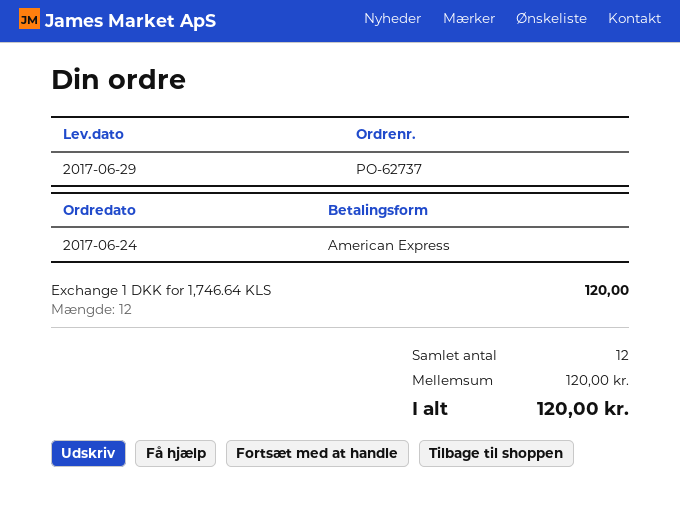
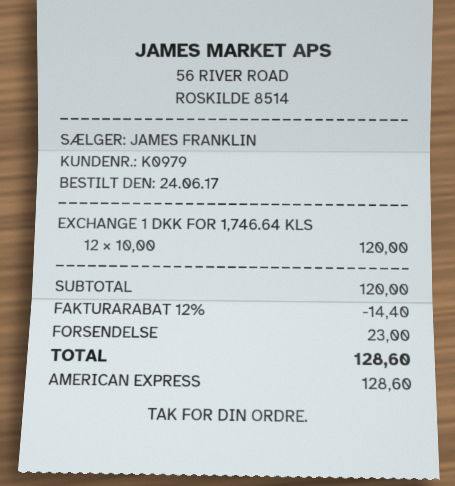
discount: none -> 12% = 14.40
shipping: none -> 23.00
total: 120.00 -> 128.60

